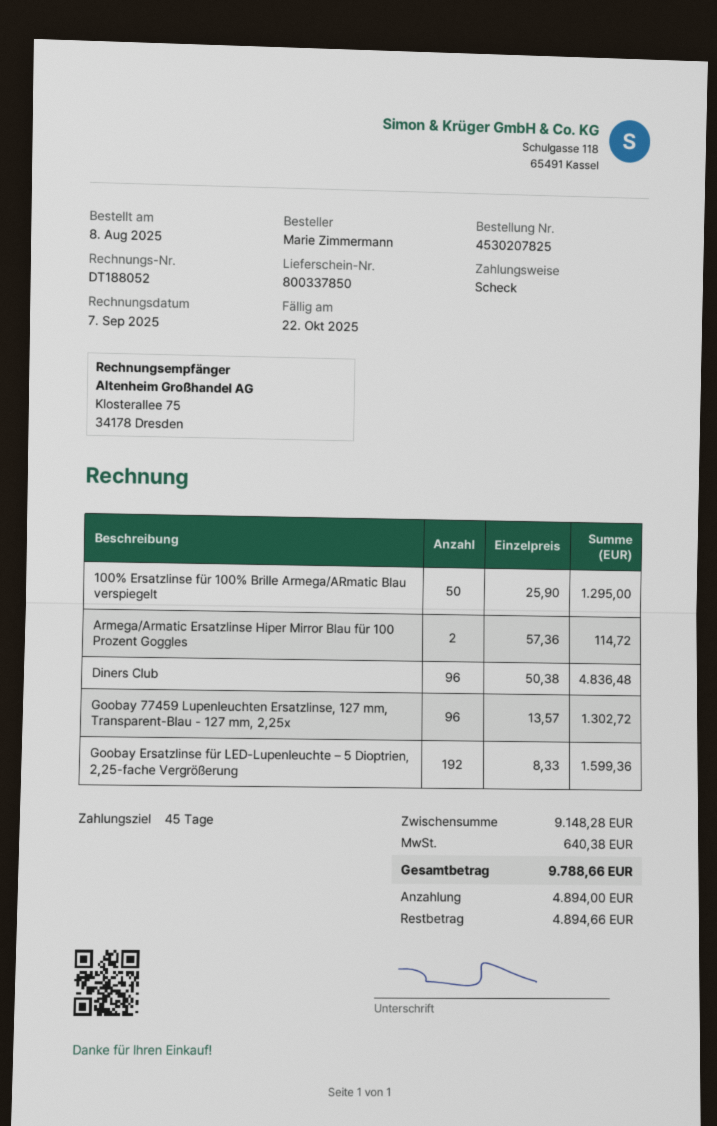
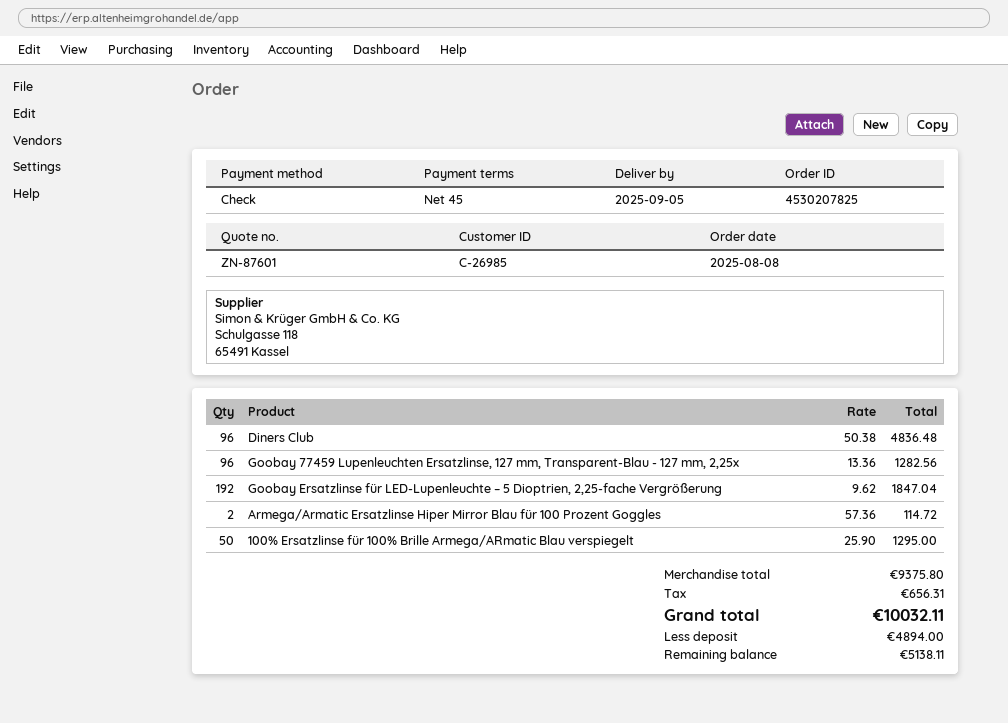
Goobay 77459 Lupenleuchten Ersatzlinse, 127 mm, Transparent-Blau - 127 mm, 2,25x: 96 x 13.57 = 1302.72 -> 96 x 13.36 = 1282.56
Goobay Ersatzlinse für LED-Lupenleuchte – 5 Dioptrien, 2,25-fache Vergrößerung: 192 x 8.33 = 1599.36 -> 192 x 9.62 = 1847.04
subtotal: 9148.28 -> 9375.80
tax: 640.38 -> 656.31
total: 9788.66 -> 10032.11
balance: 4894.66 -> 5138.11

